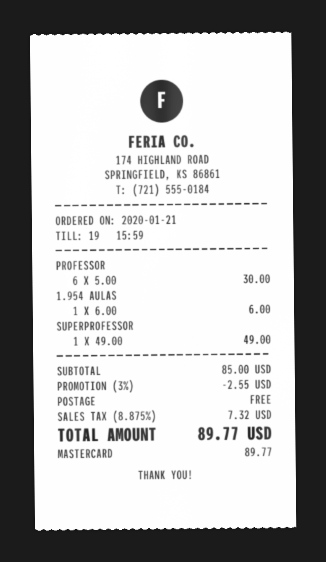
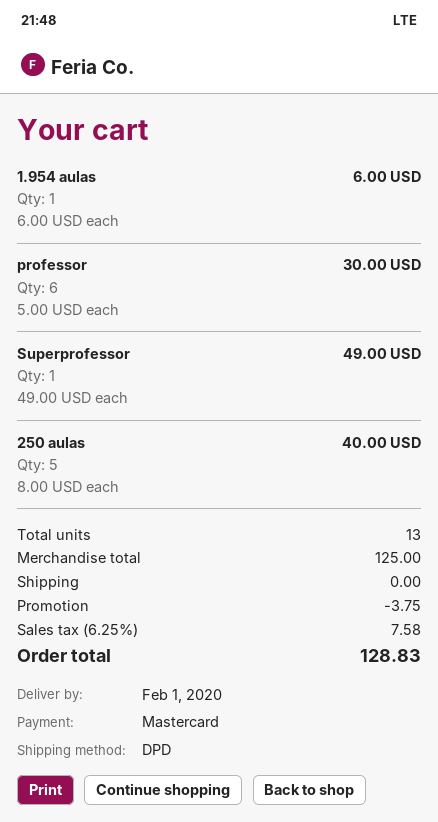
250 aulas: none -> 5 x 8.00 = 40.00
subtotal: 85.00 -> 125.00
discount: 2.55 -> 3.75
tax: 8.875% = 7.32 -> 6.25% = 7.58
total: 89.77 -> 128.83

